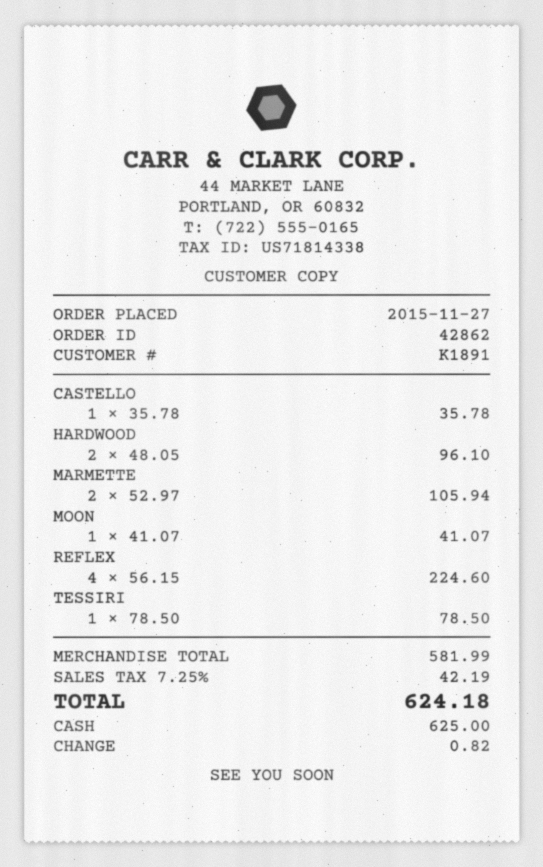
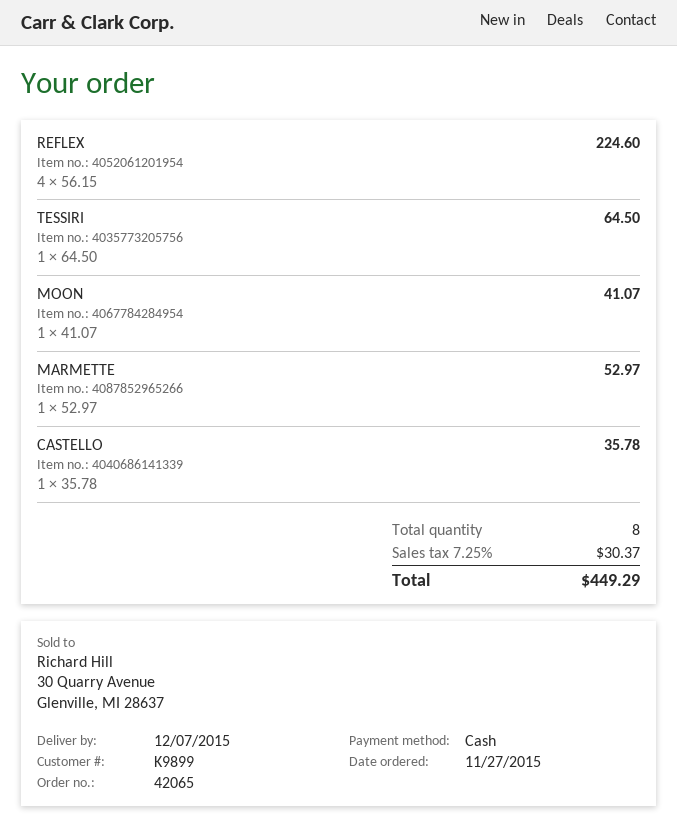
order number: 42862 -> 42065
customer number: K1891 -> K9899
HARDWOOD: 2 x 48.05 = 96.10 -> none
MARMETTE: 2 x 52.97 = 105.94 -> 1 x 52.97 = 52.97
TESSIRI: 1 x 78.50 = 78.50 -> 1 x 64.50 = 64.50
tax: 7.25% = 42.19 -> 7.25% = 30.37
total: 624.18 -> 449.29

